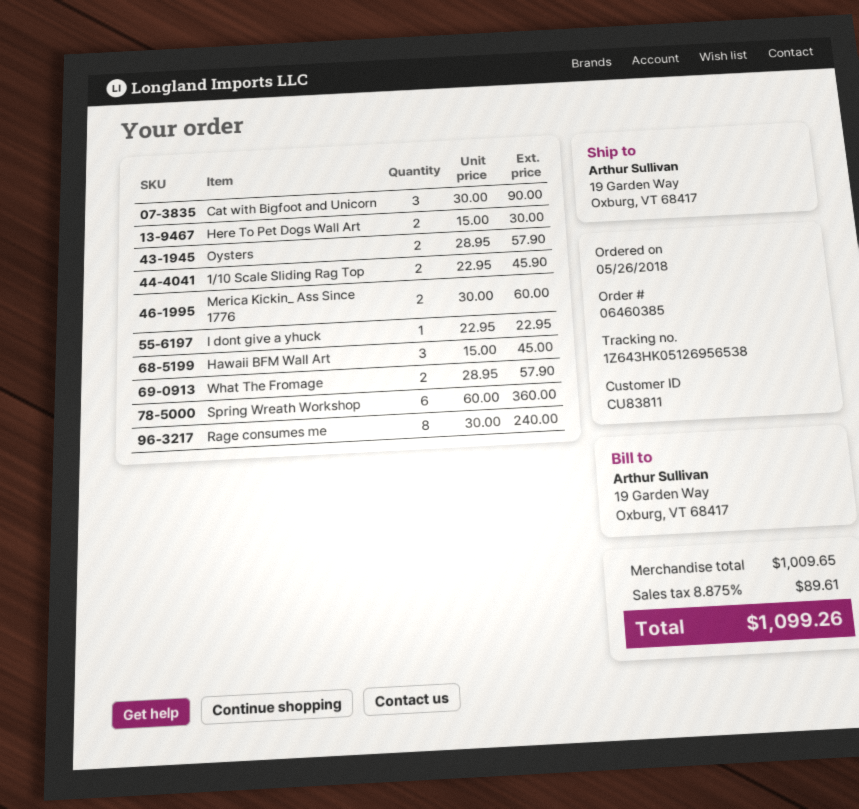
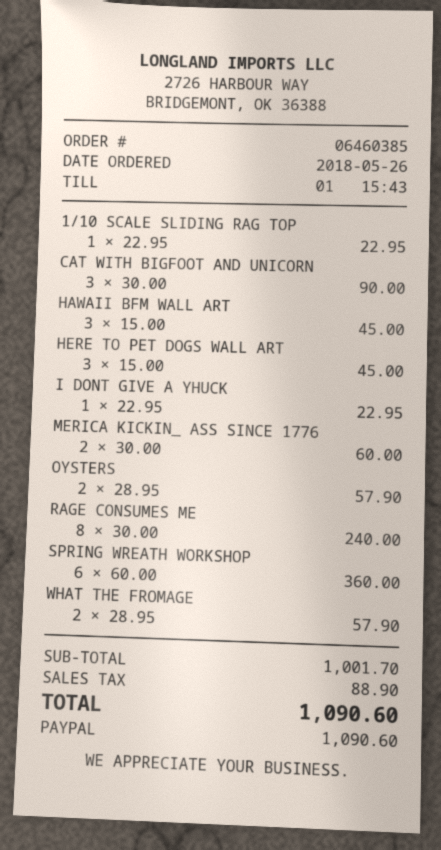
Here To Pet Dogs Wall Art: 2 x 15.00 = 30.00 -> 3 x 15.00 = 45.00
1/10 Scale Sliding Rag Top: 2 x 22.95 = 45.90 -> 1 x 22.95 = 22.95
subtotal: 1009.65 -> 1001.70
tax: 89.61 -> 88.90
total: 1099.26 -> 1090.60

